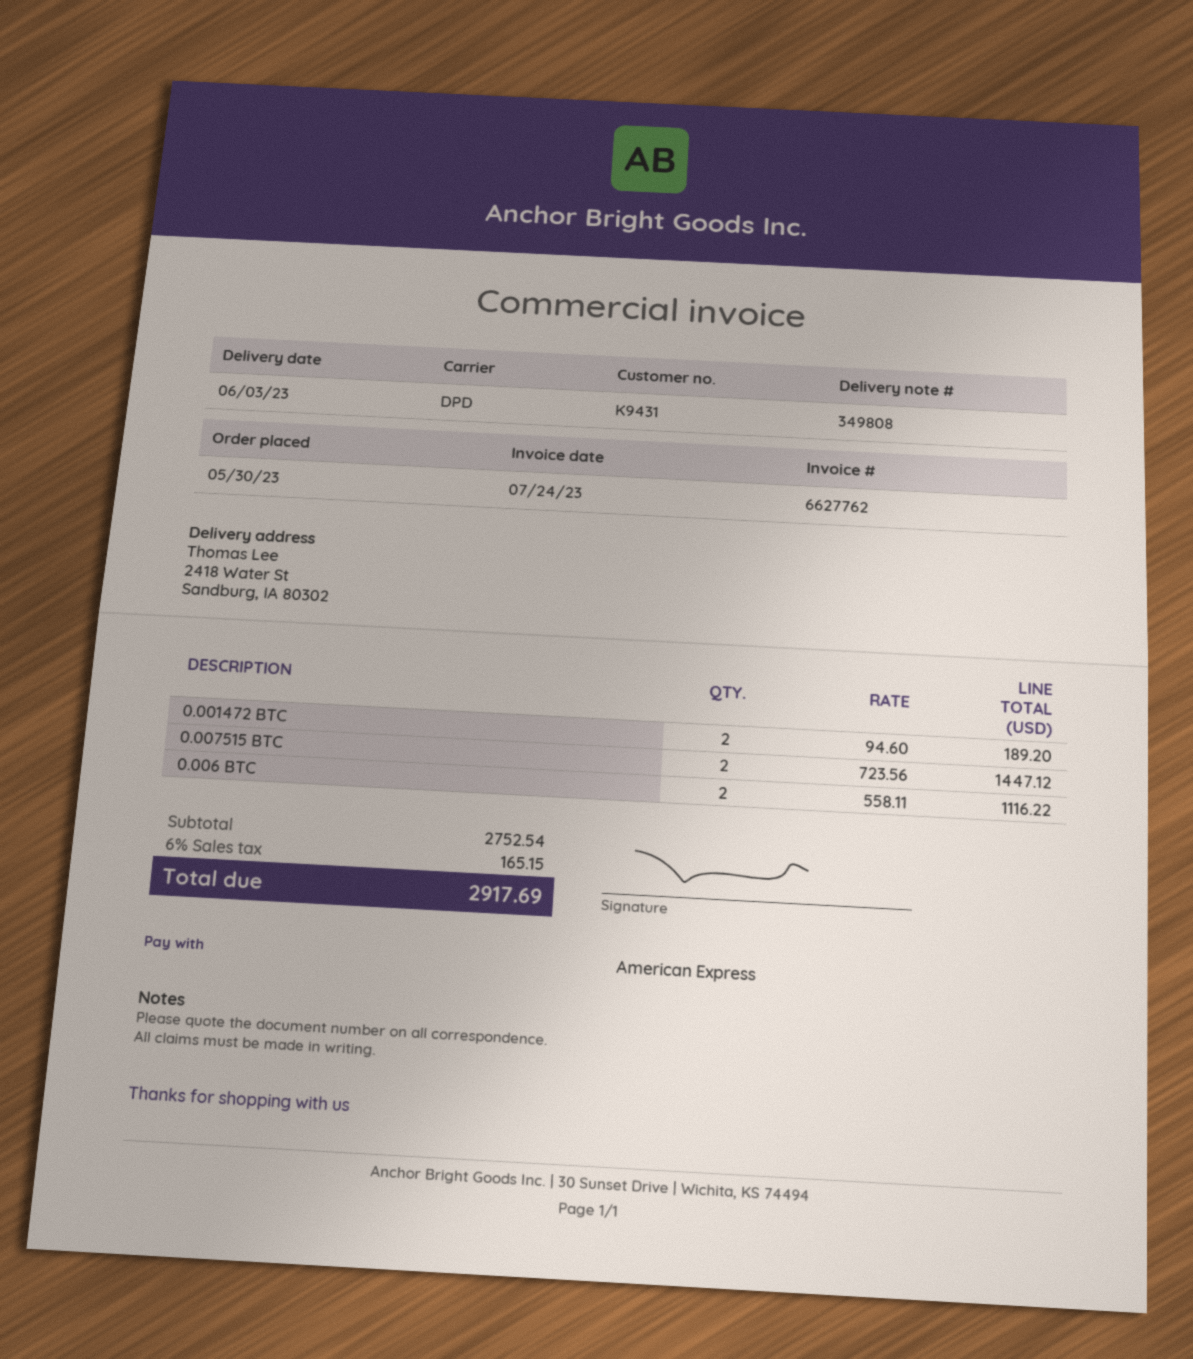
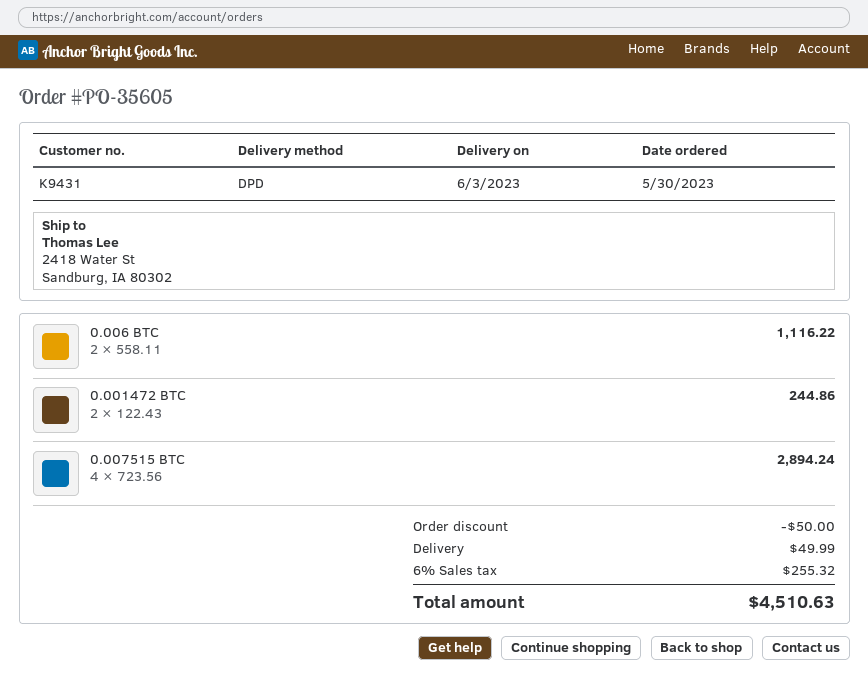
0.001472 BTC: 2 x 94.60 = 189.20 -> 2 x 122.43 = 244.86
0.007515 BTC: 2 x 723.56 = 1447.12 -> 4 x 723.56 = 2894.24
discount: none -> 50.00
shipping: none -> 49.99
tax: 6% = 165.15 -> 6% = 255.32
total: 2917.69 -> 4510.63

